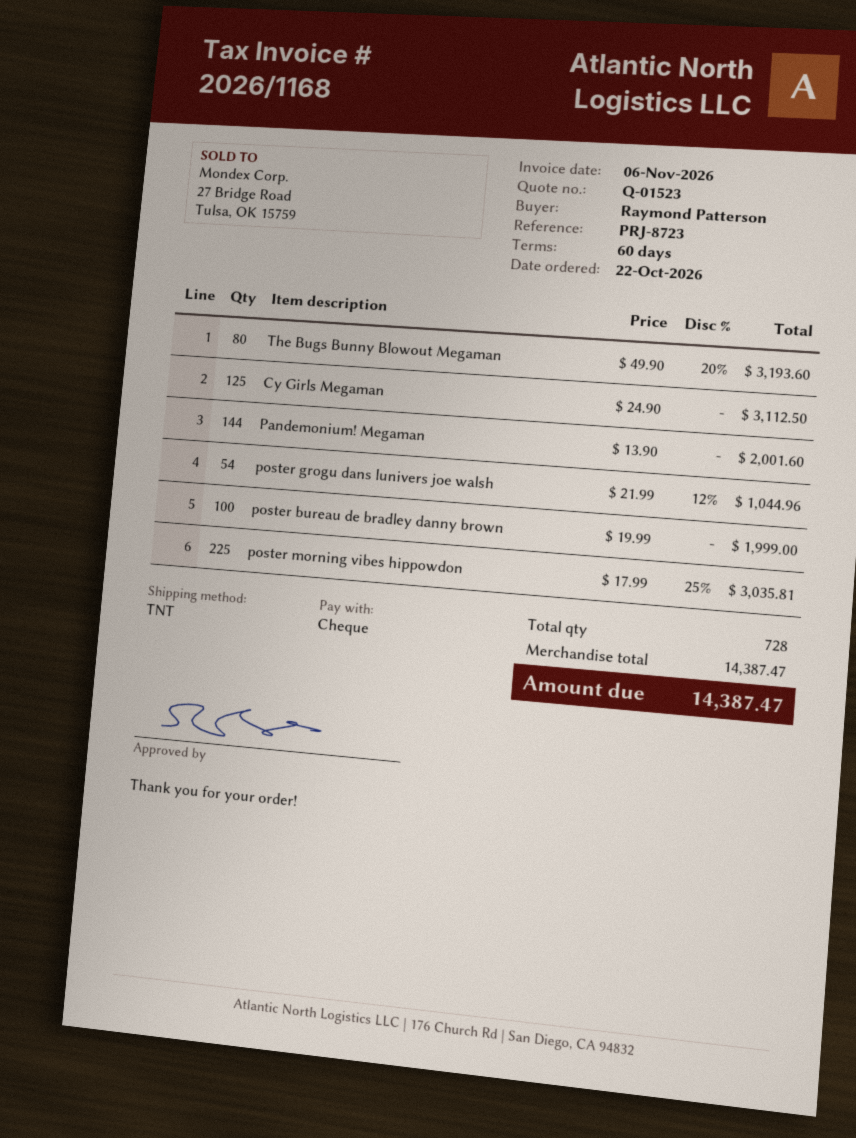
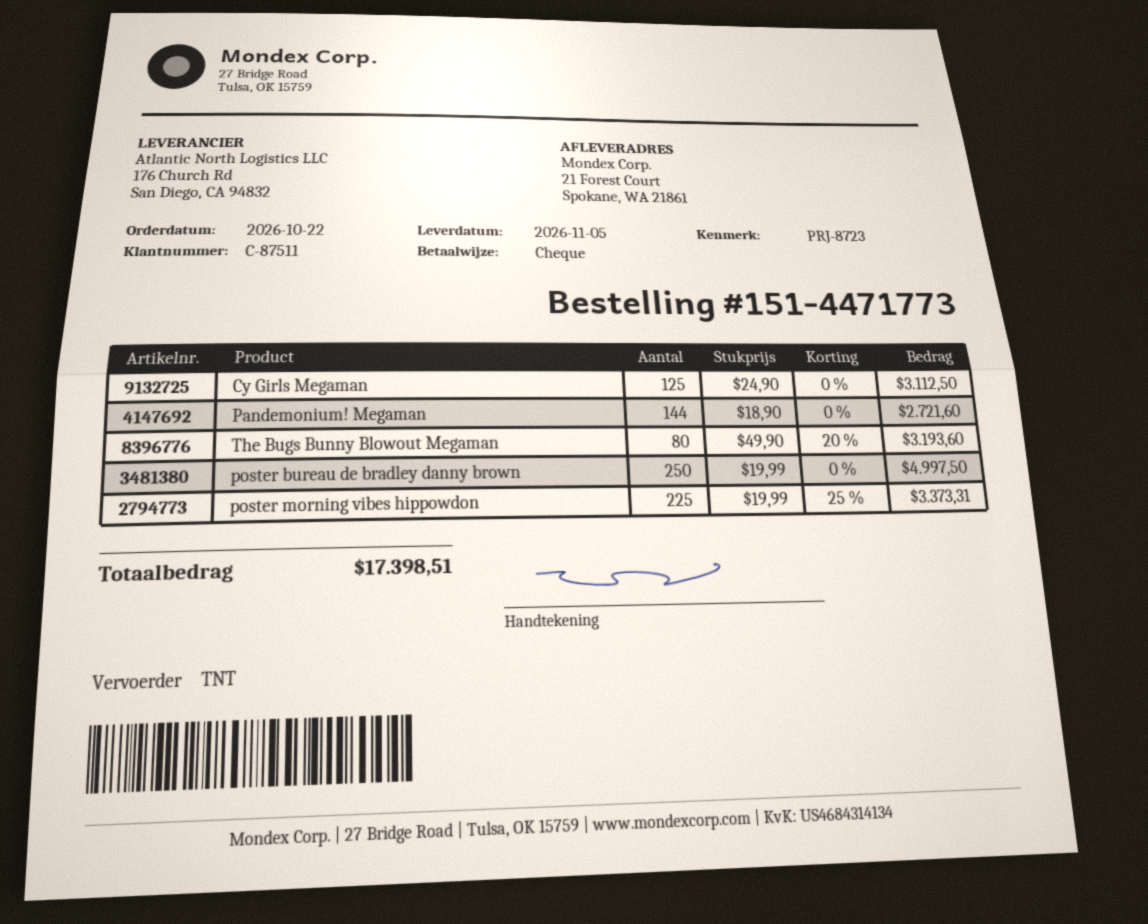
Pandemonium! Megaman: 144 x 13.90 = 2001.60 -> 144 x 18.90 = 2721.60
poster grogu dans lunivers joe walsh: 54 x 21.99 - 12% = 1044.96 -> none
poster bureau de bradley danny brown: 100 x 19.99 = 1999.00 -> 250 x 19.99 = 4997.50
poster morning vibes hippowdon: 225 x 17.99 - 25% = 3035.81 -> 225 x 19.99 - 25% = 3373.31
total: 14387.47 -> 17398.51

